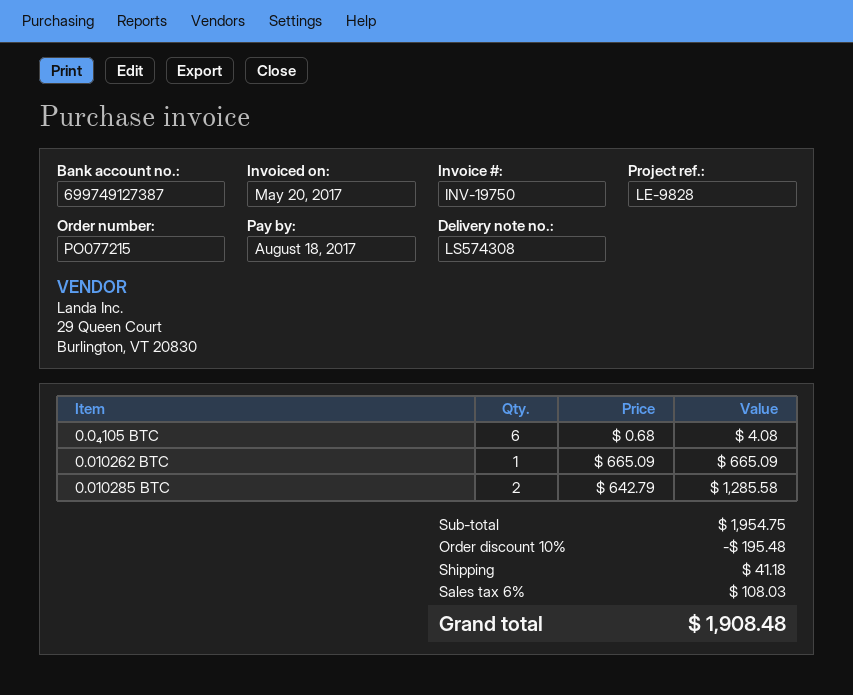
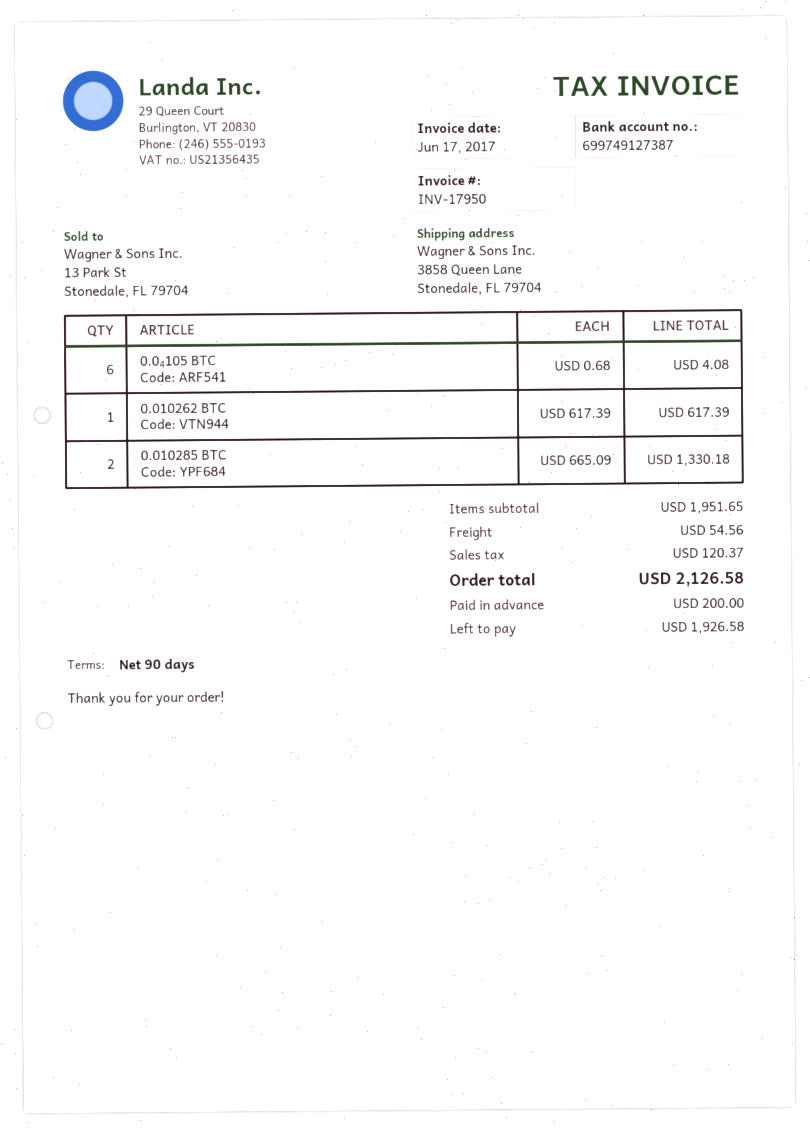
invoice number: INV-19750 -> INV-17950
invoice date: 2017-05-20 -> 2017-06-17
0.010262 BTC: 1 x 665.09 = 665.09 -> 1 x 617.39 = 617.39
0.010285 BTC: 2 x 642.79 = 1285.58 -> 2 x 665.09 = 1330.18
subtotal: 1954.75 -> 1951.65
discount: 10% = 195.48 -> none
shipping: 41.18 -> 54.56
tax: 108.03 -> 120.37
total: 1908.48 -> 2126.58

